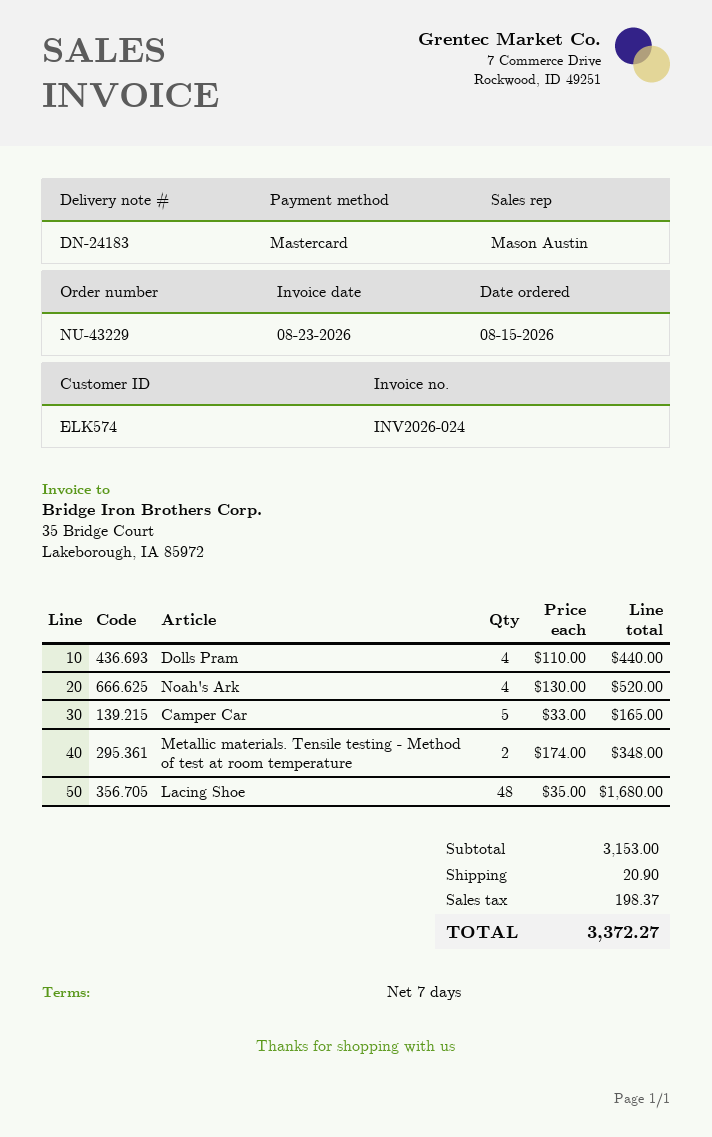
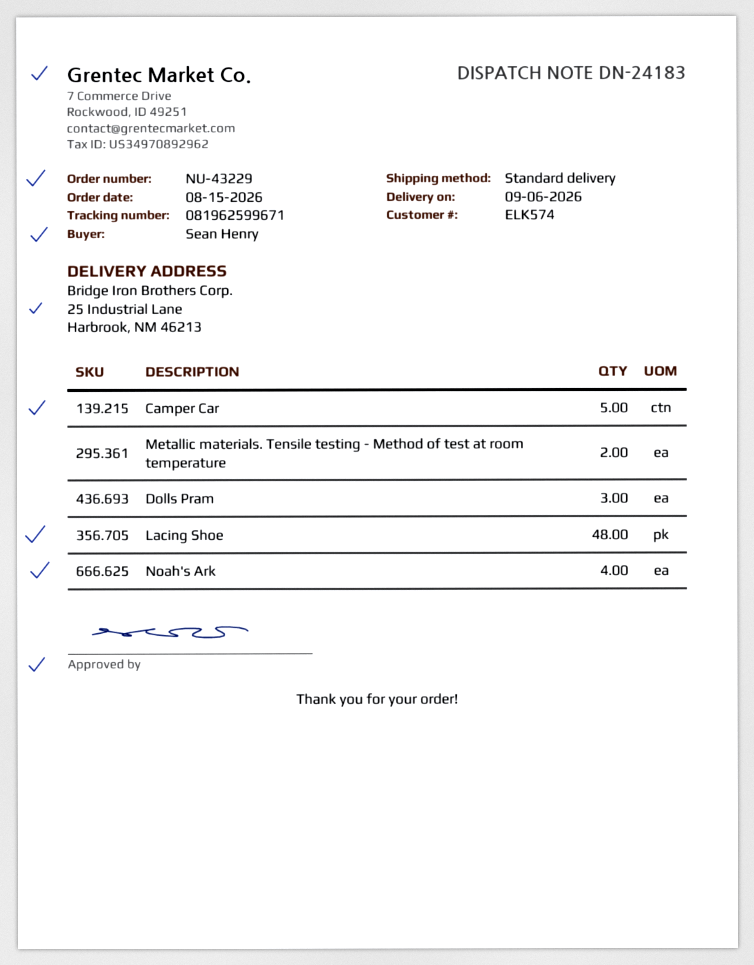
Dolls Pram: 4 -> 3

